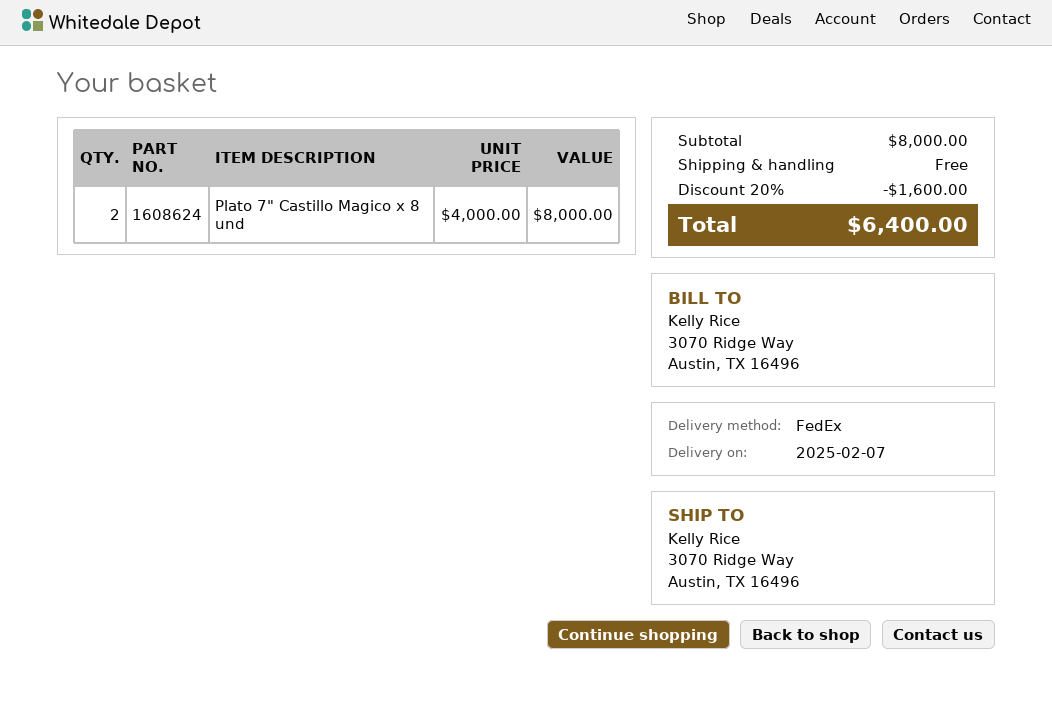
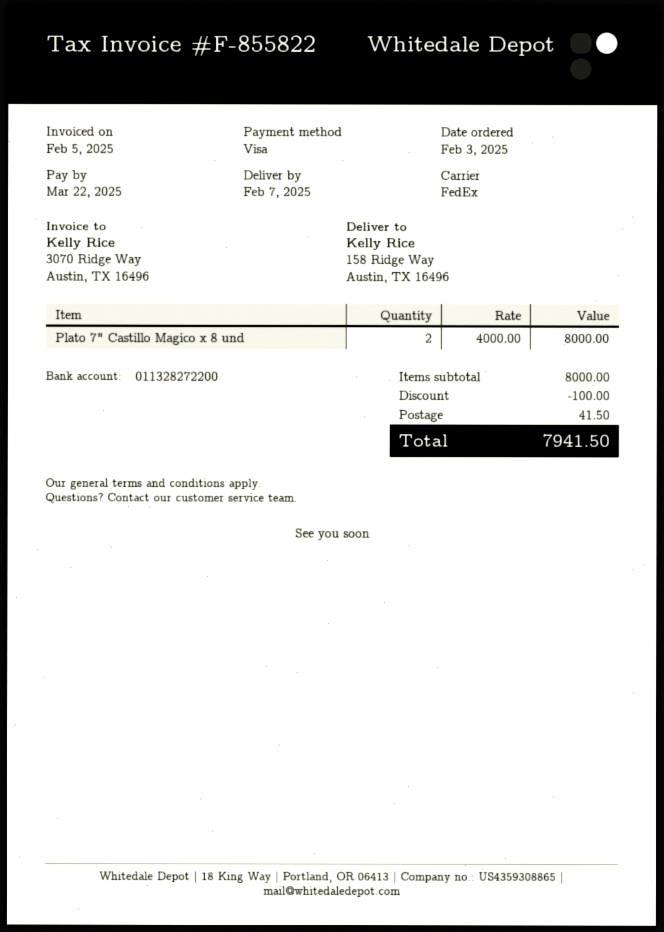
ship to: 3070 Ridge Way, Austin, TX 16496 -> 158 Ridge Way, Austin, TX 16496
discount: 1600.00 -> 100.00
shipping: 0.00 -> 41.50
total: 6400.00 -> 7941.50

